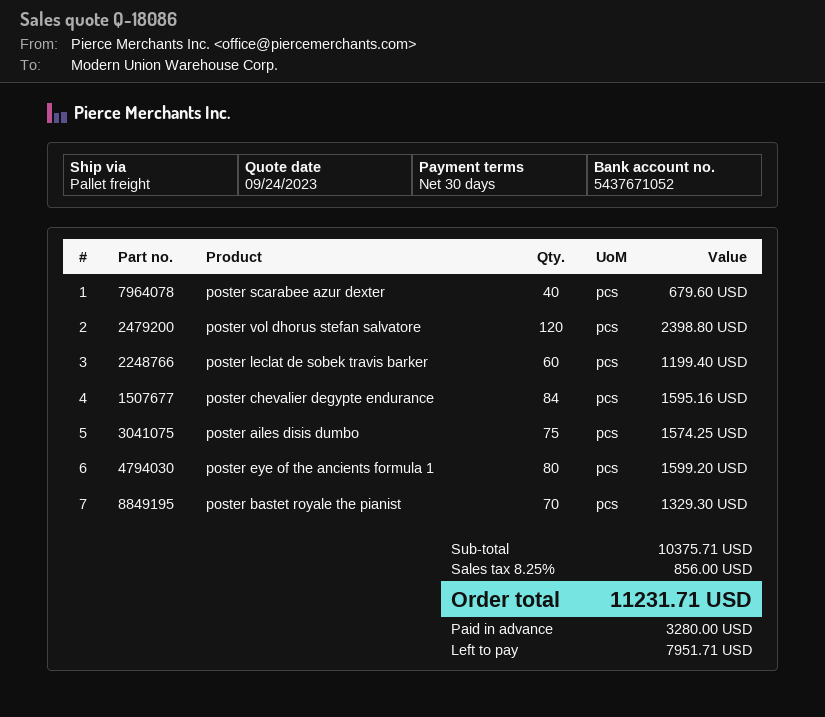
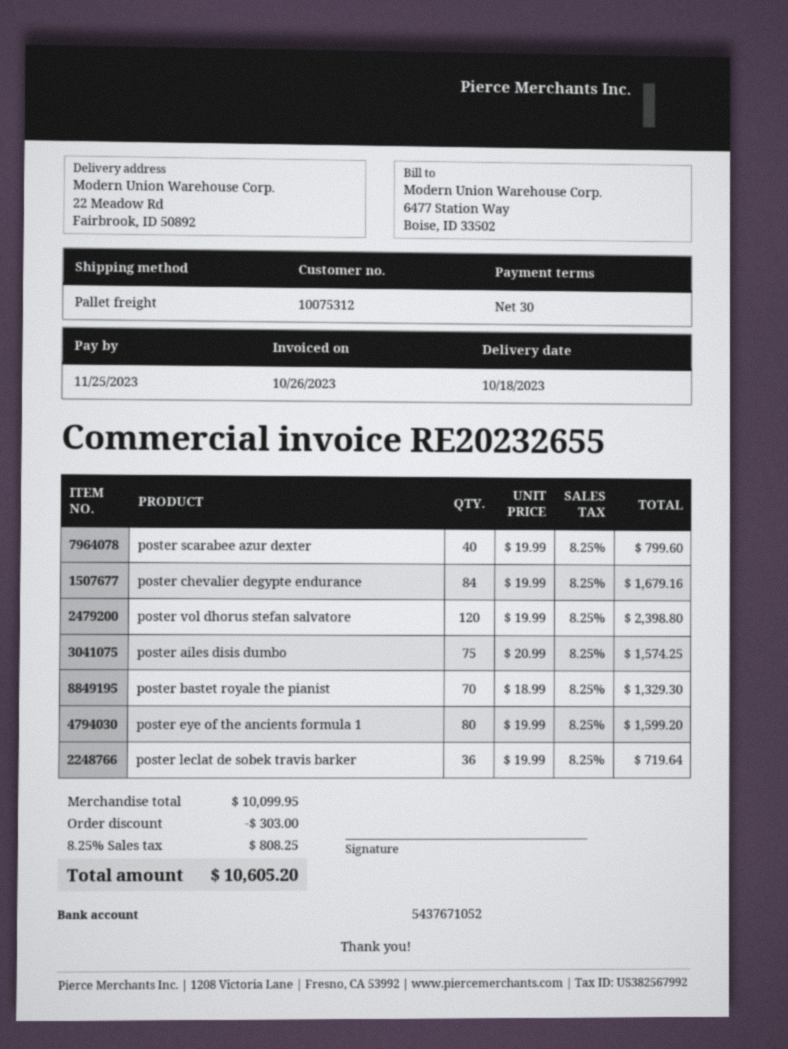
poster scarabee azur dexter: 40 for 679.60 -> 40 for 799.60
poster leclat de sobek travis barker: 60 for 1199.40 -> 36 for 719.64
poster chevalier degypte endurance: 84 for 1595.16 -> 84 for 1679.16
subtotal: 10375.71 -> 10099.95
discount: none -> 303.00
tax: 8.25% = 856.00 -> 8.25% = 808.25
total: 11231.71 -> 10605.20

